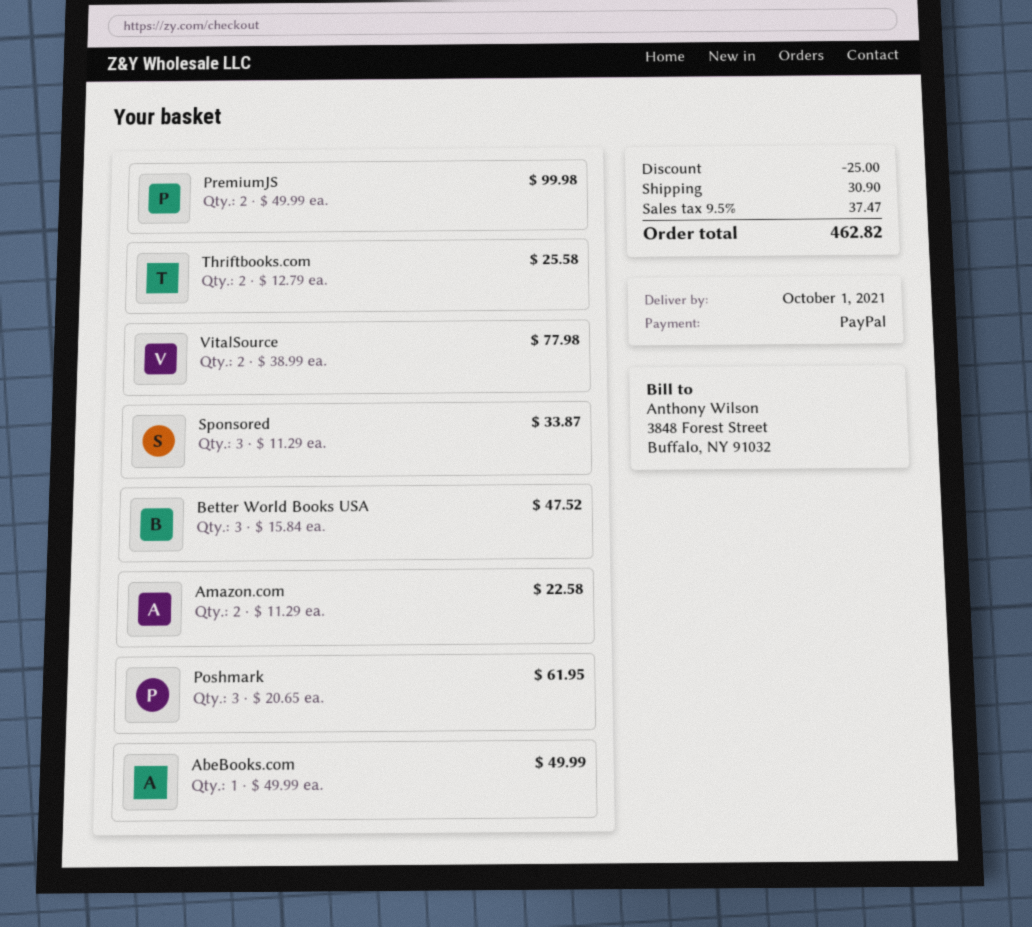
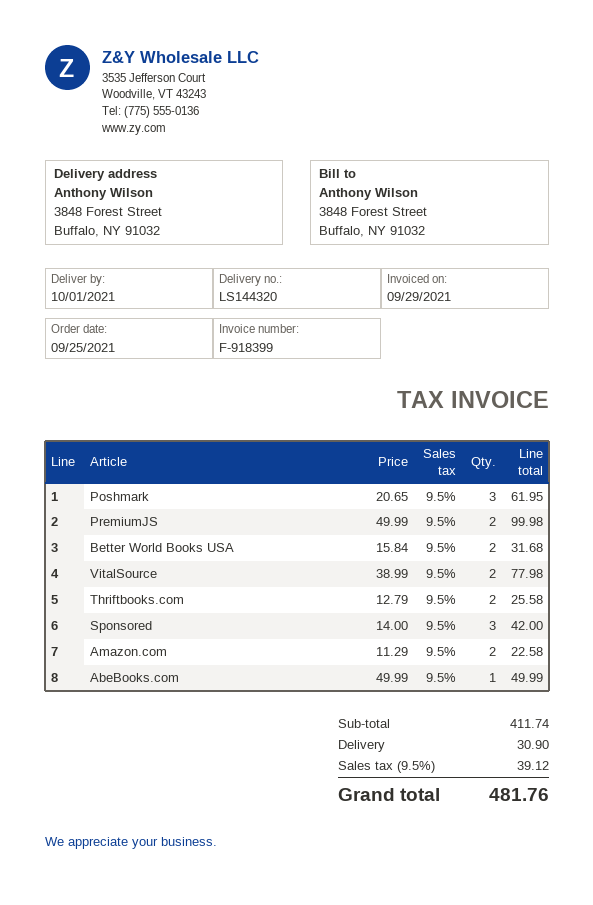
Sponsored: 3 x 11.29 = 33.87 -> 3 x 14.00 = 42.00
Better World Books USA: 3 x 15.84 = 47.52 -> 2 x 15.84 = 31.68
discount: 25.00 -> none
tax: 9.5% = 37.47 -> 9.5% = 39.12
total: 462.82 -> 481.76

